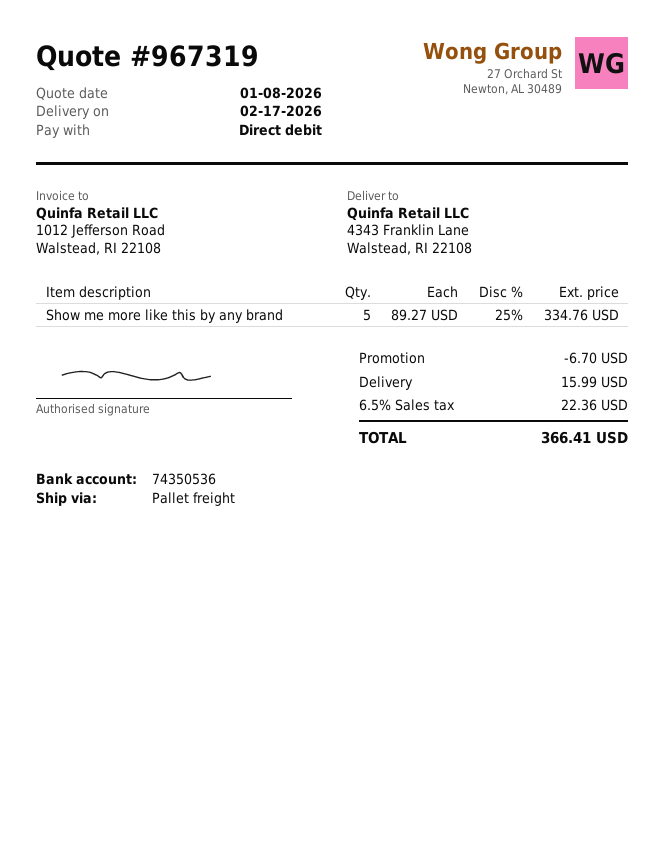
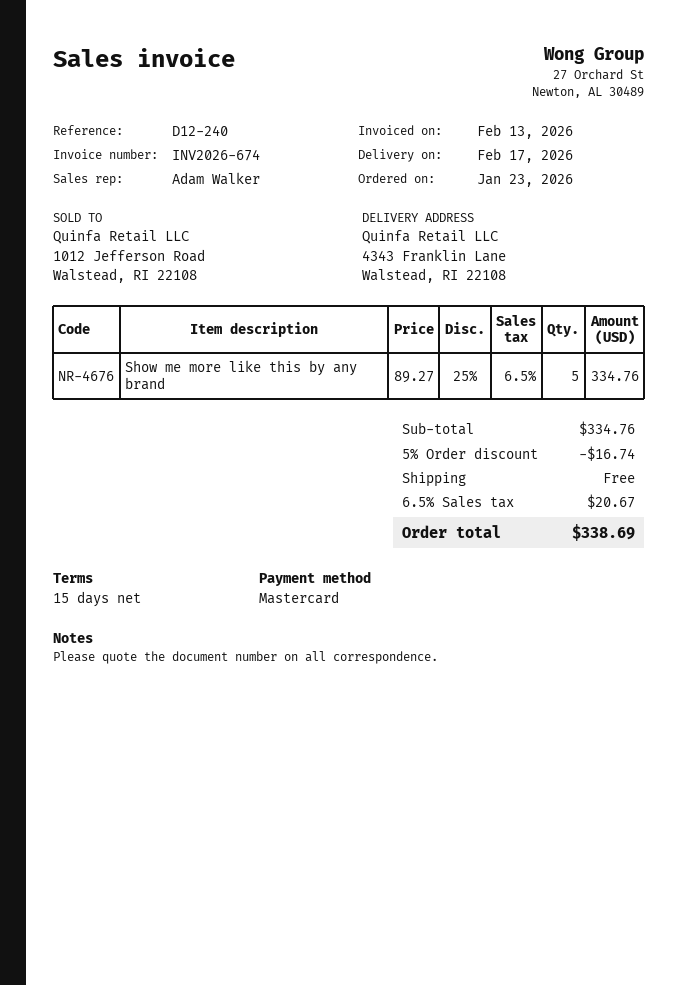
payment method: direct debit -> Mastercard
discount: 6.70 -> 16.74
shipping: 15.99 -> 0.00
tax: 6.5% = 22.36 -> 6.5% = 20.67
total: 366.41 -> 338.69

